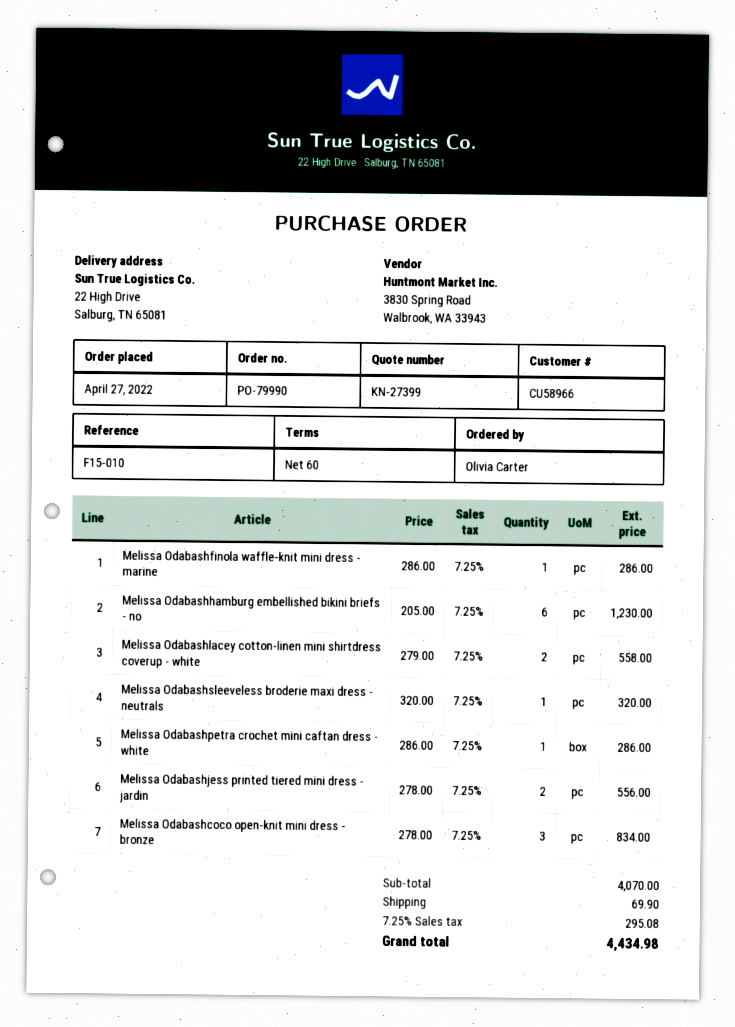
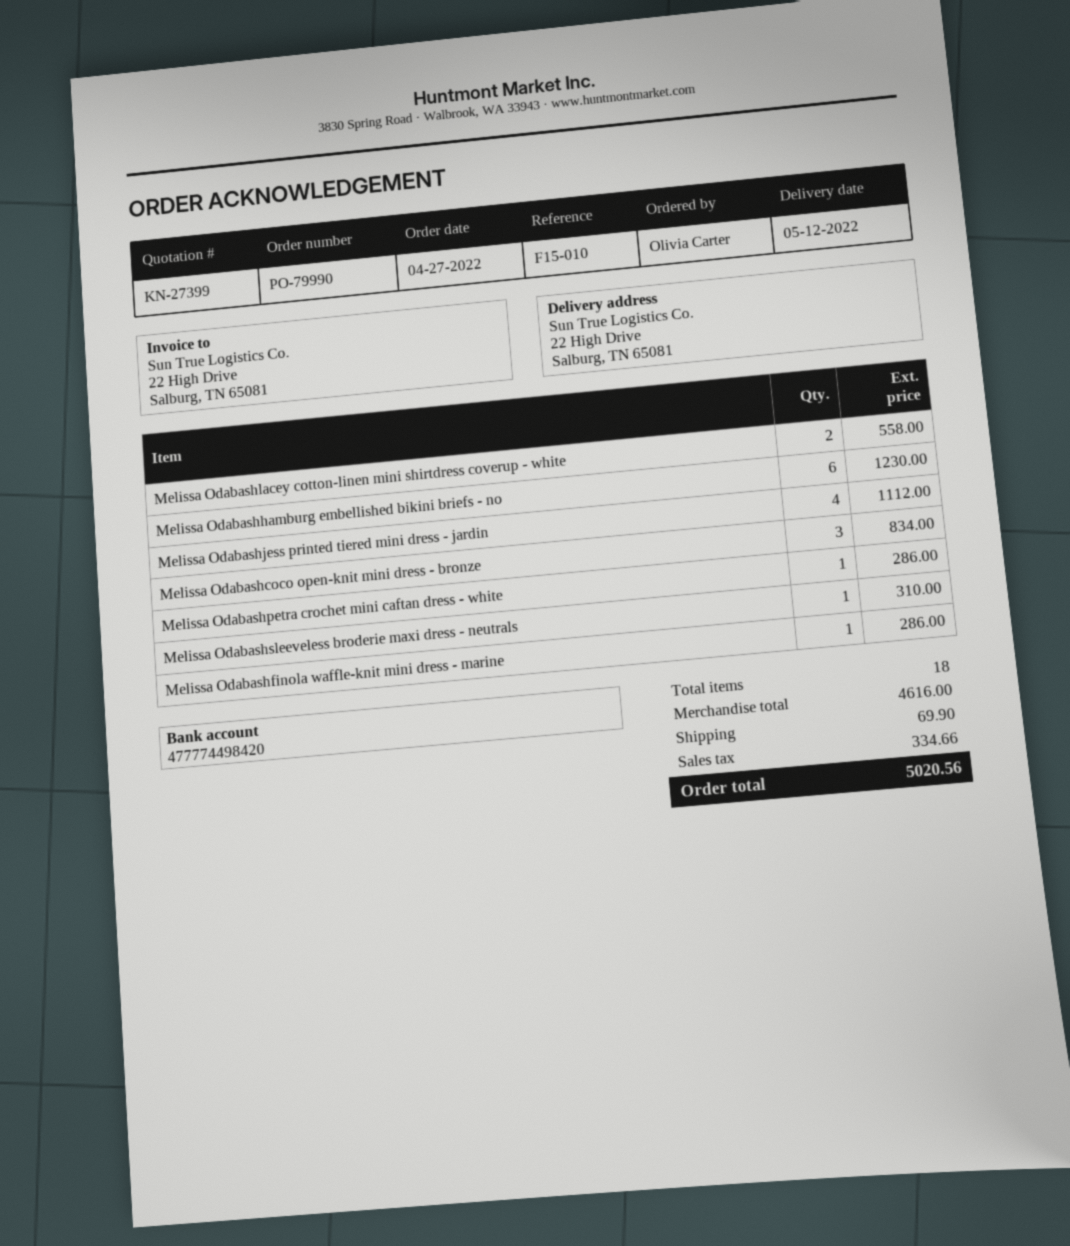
Melissa Odabashsleeveless broderie maxi dress - neutrals: 1 for 320.00 -> 1 for 310.00
Melissa Odabashjess printed tiered mini dress - jardin: 2 for 556.00 -> 4 for 1112.00
subtotal: 4070.00 -> 4616.00
tax: 295.08 -> 334.66
total: 4434.98 -> 5020.56

